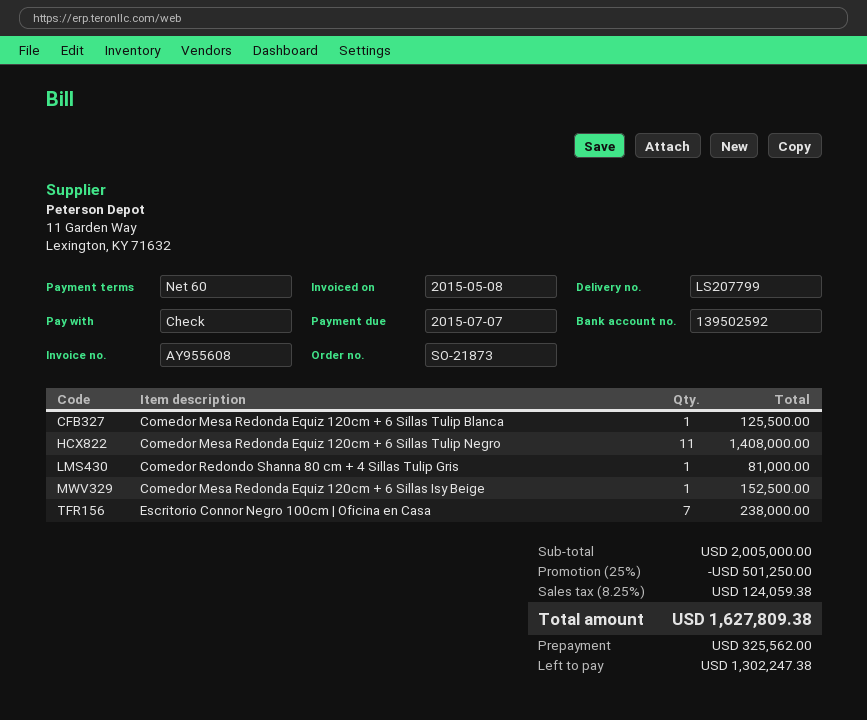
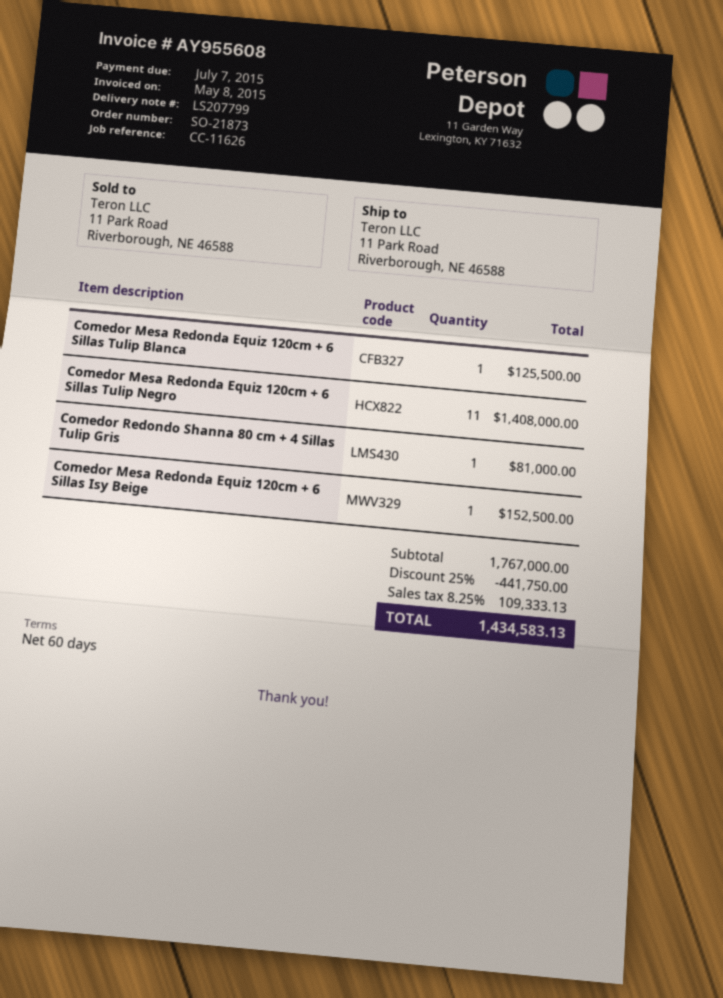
Escritorio Connor Negro 100cm | Oficina en Casa: 7 for 238000.00 -> none
subtotal: 2005000.00 -> 1767000.00
discount: 25% = 501250.00 -> 25% = 441750.00
tax: 8.25% = 124059.38 -> 8.25% = 109333.13
total: 1627809.38 -> 1434583.13

